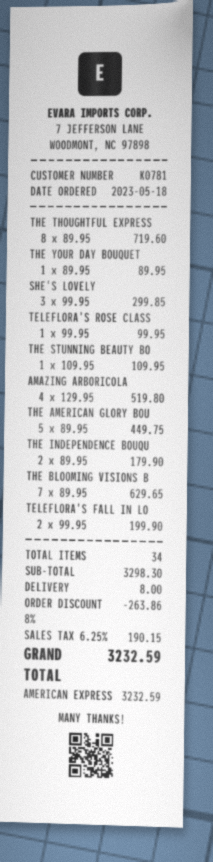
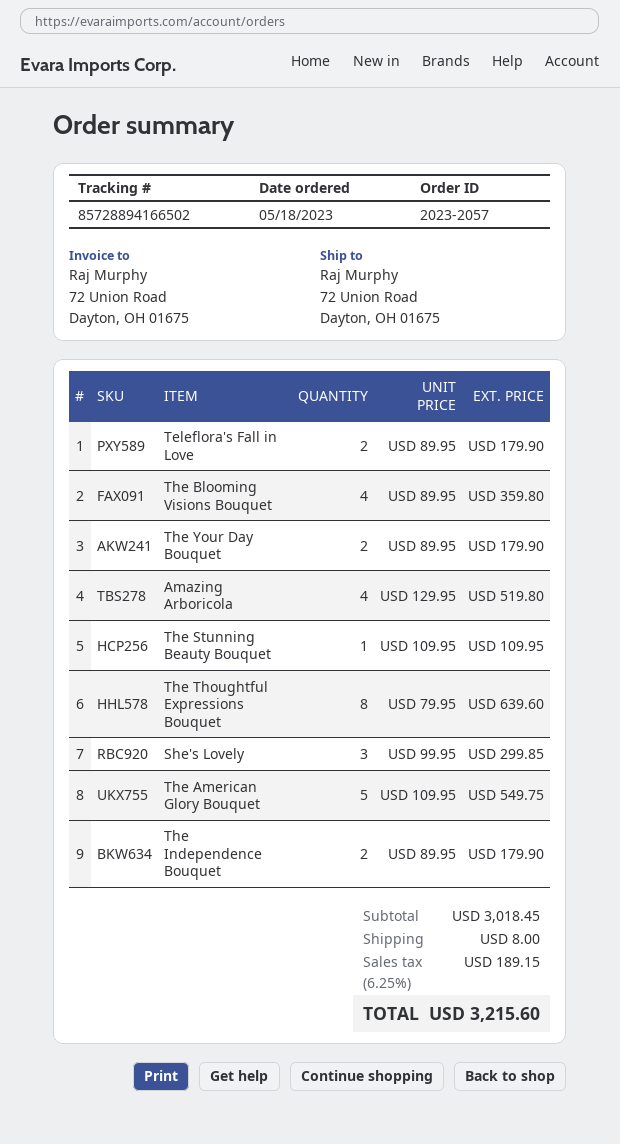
THE THOUGHTFUL EXPRESS: 8 x 89.95 = 719.60 -> 8 x 79.95 = 639.60
THE YOUR DAY BOUQUET: 1 x 89.95 = 89.95 -> 2 x 89.95 = 179.90
TELEFLORA'S ROSE CLASS: 1 x 99.95 = 99.95 -> none
THE AMERICAN GLORY BOU: 5 x 89.95 = 449.75 -> 5 x 109.95 = 549.75
THE BLOOMING VISIONS B: 7 x 89.95 = 629.65 -> 4 x 89.95 = 359.80
TELEFLORA'S FALL IN LO: 2 x 99.95 = 199.90 -> 2 x 89.95 = 179.90
subtotal: 3298.30 -> 3018.45
discount: 8% = 263.86 -> none
tax: 6.25% = 190.15 -> 6.25% = 189.15
total: 3232.59 -> 3215.60

